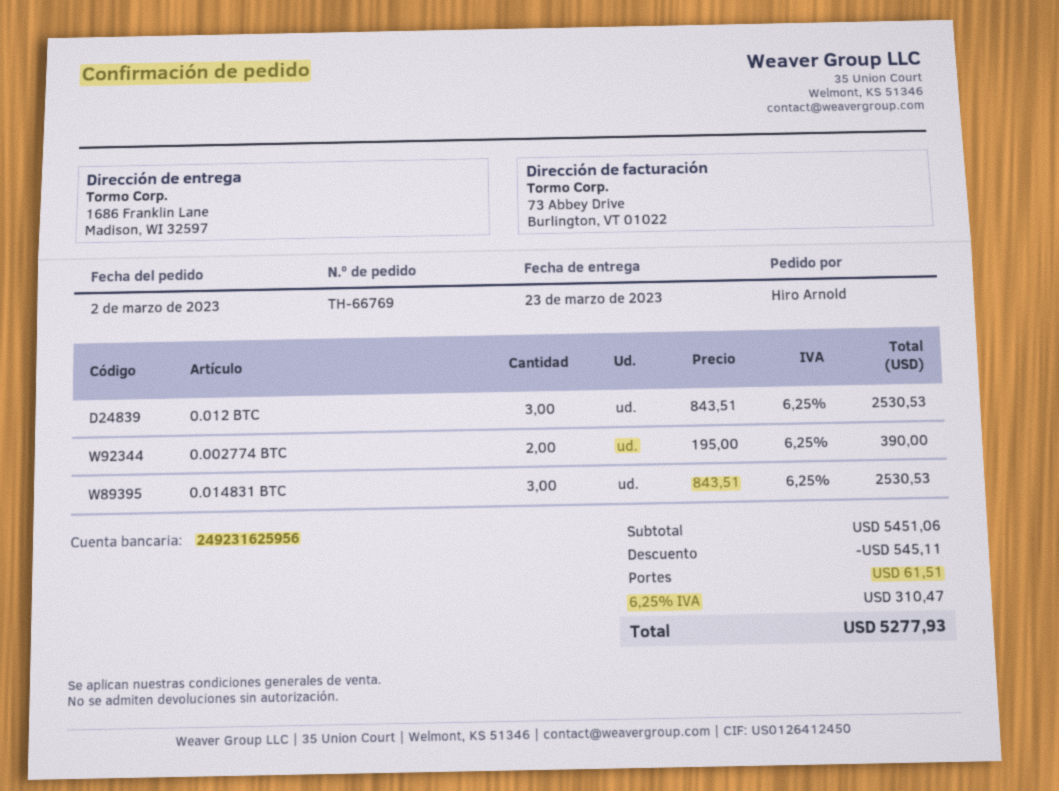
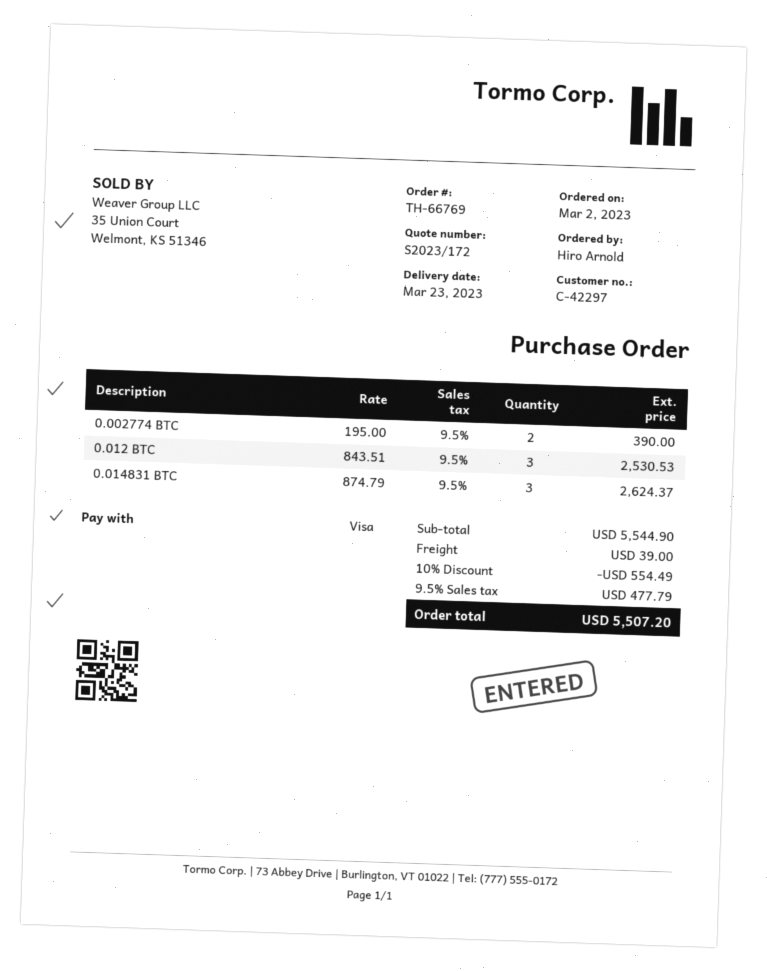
0.014831 BTC: 3 x 843.51 = 2530.53 -> 3 x 874.79 = 2624.37
subtotal: 5451.06 -> 5544.90
discount: 545.11 -> 554.49
shipping: 61.51 -> 39.00
tax: 6.25% = 310.47 -> 9.5% = 477.79
total: 5277.93 -> 5507.20

